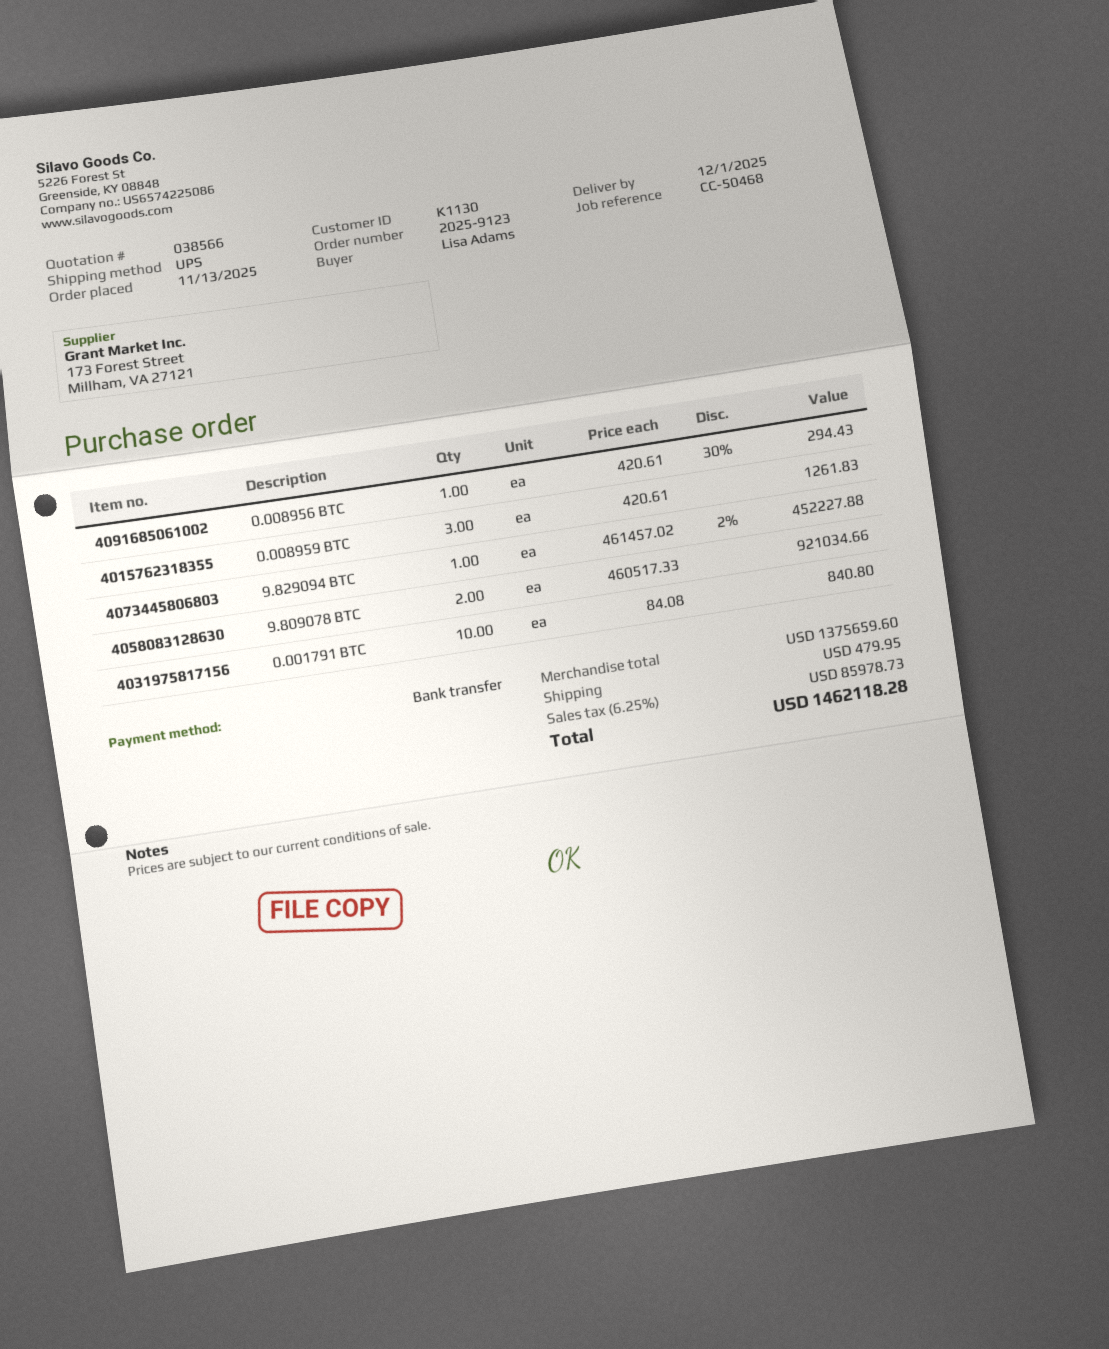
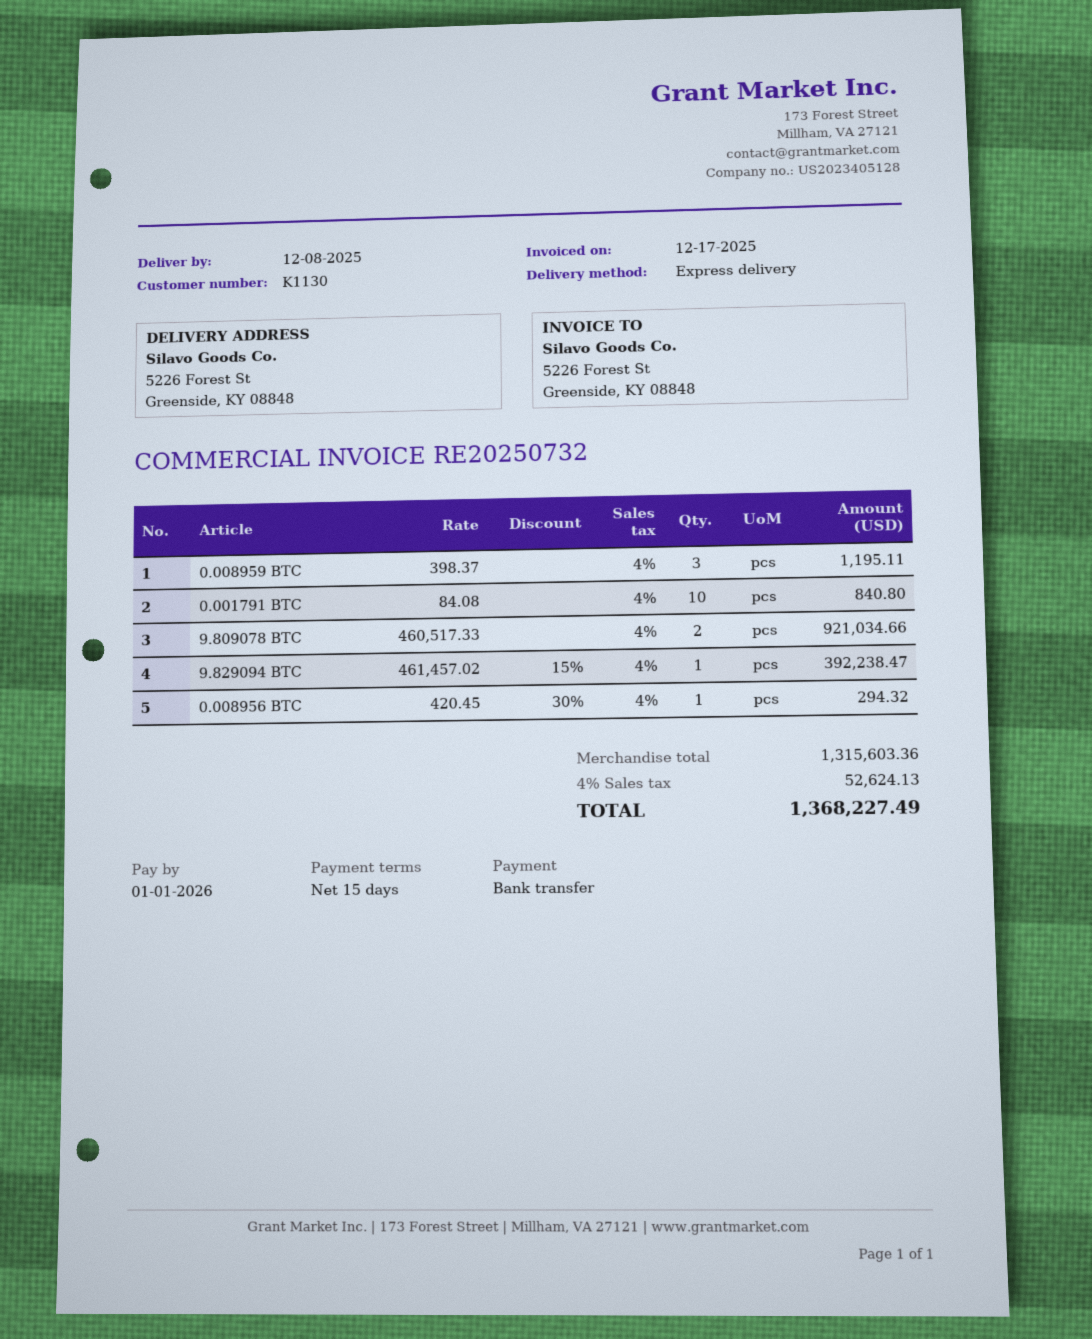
delivery date: 2025-12-01 -> 2025-12-08
shipping method: UPS -> express
0.008956 BTC: 1 x 420.61 - 30% = 294.43 -> 1 x 420.45 - 30% = 294.32
0.008959 BTC: 3 x 420.61 = 1261.83 -> 3 x 398.37 = 1195.11
9.829094 BTC: 1 x 461457.02 - 2% = 452227.88 -> 1 x 461457.02 - 15% = 392238.47
subtotal: 1375659.60 -> 1315603.36
shipping: 479.95 -> none
tax: 6.25% = 85978.73 -> 4% = 52624.13
total: 1462118.28 -> 1368227.49

